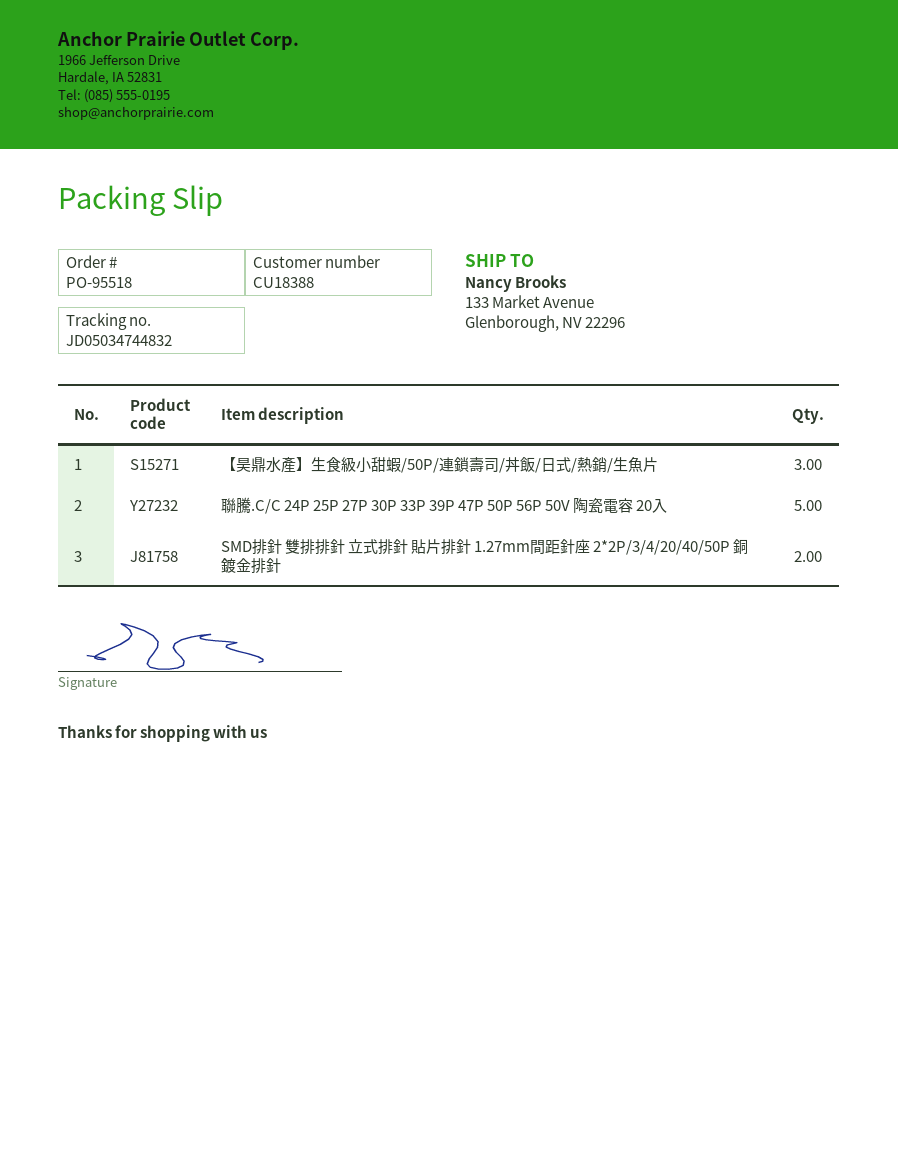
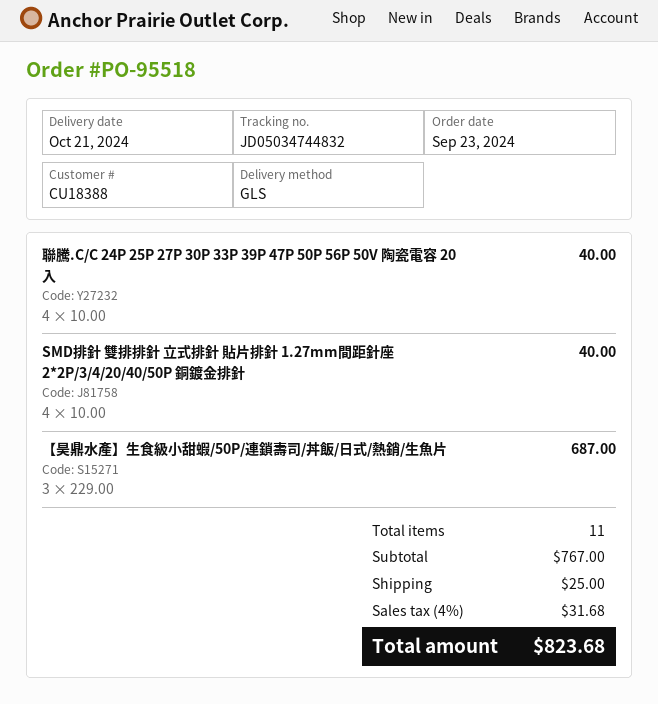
聯騰.C/C 24P 25P 27P 30P 33P 39P 47P 50P 56P 50V 陶瓷電容 20入: 5 -> 4
SMD排針 雙排排針 立式排針 貼片排針 1.27mm間距針座 2*2P/3/4/20/40/50P 銅鍍金排針: 2 -> 4

